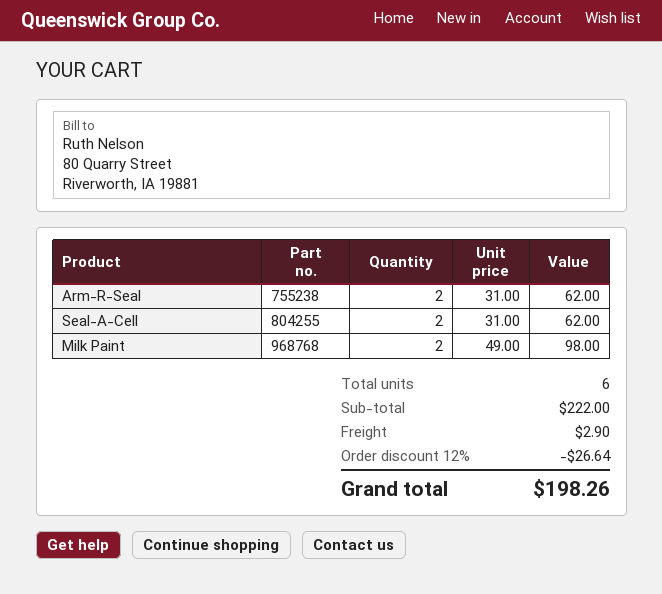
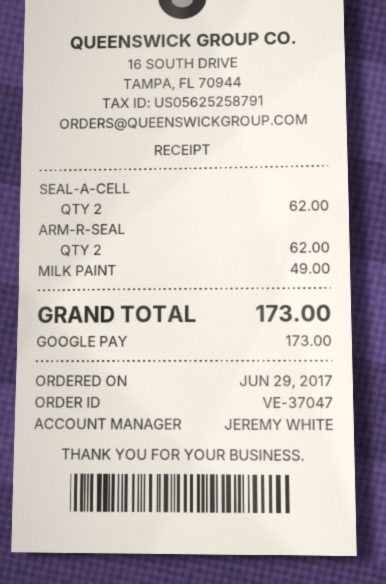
Milk Paint: 2 for 98.00 -> 1 for 49.00
discount: 12% = 26.64 -> none
shipping: 2.90 -> none
total: 198.26 -> 173.00

